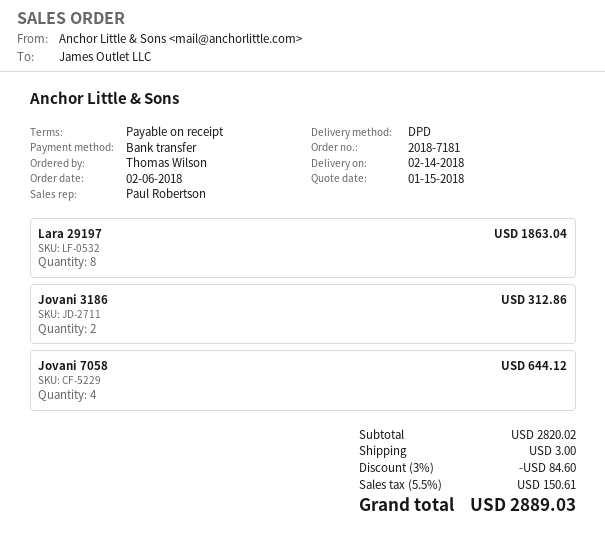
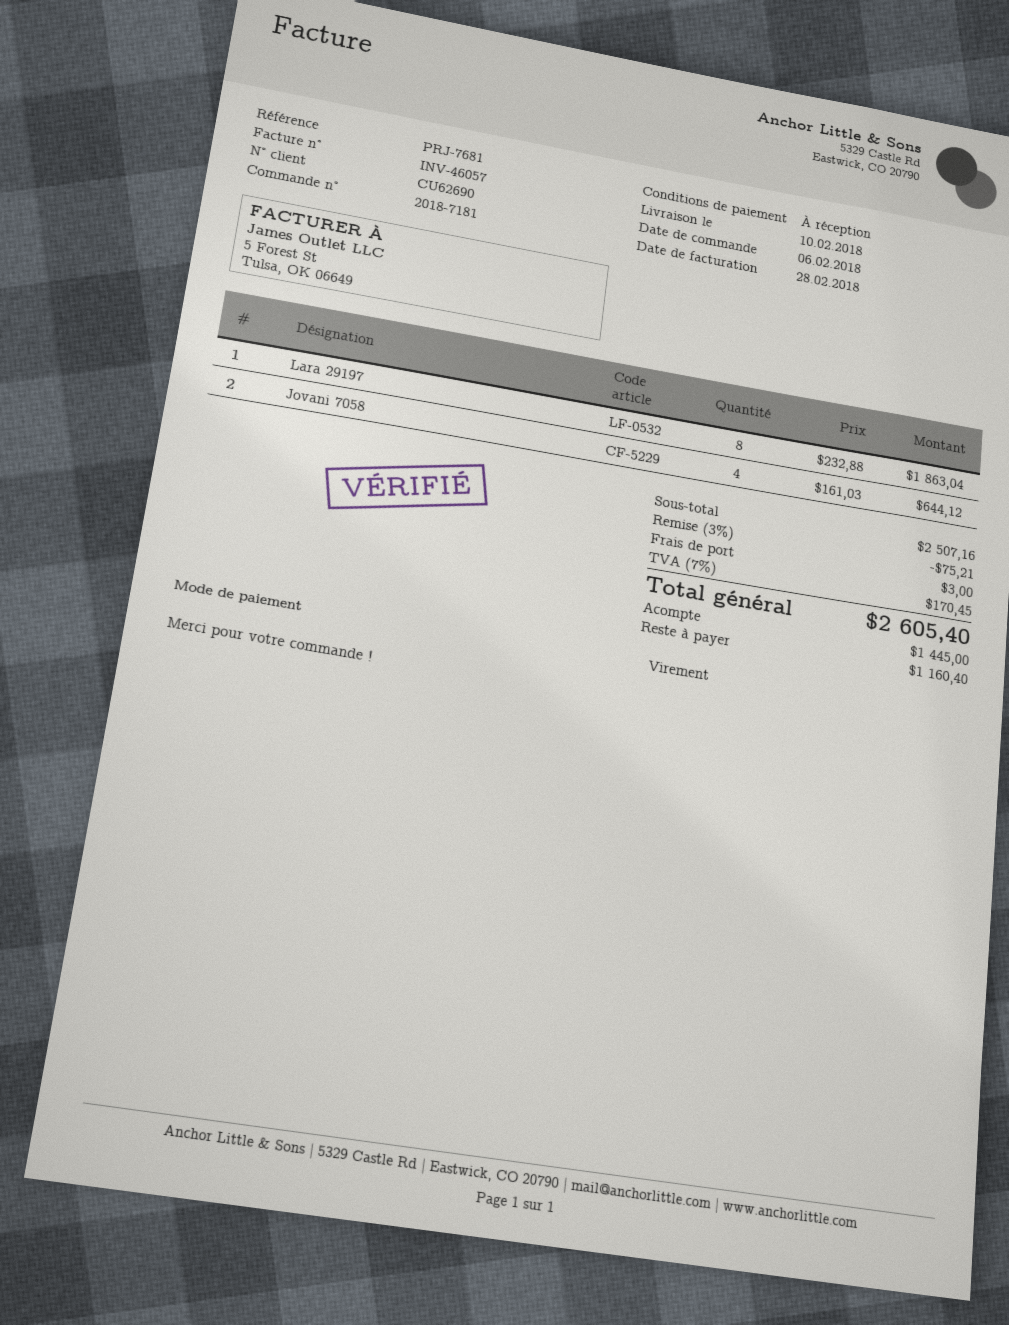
delivery date: 2018-02-14 -> 2018-02-10
Jovani 3186: 2 for 312.86 -> none
subtotal: 2820.02 -> 2507.16
discount: 3% = 84.60 -> 3% = 75.21
tax: 5.5% = 150.61 -> 7% = 170.45
total: 2889.03 -> 2605.40

